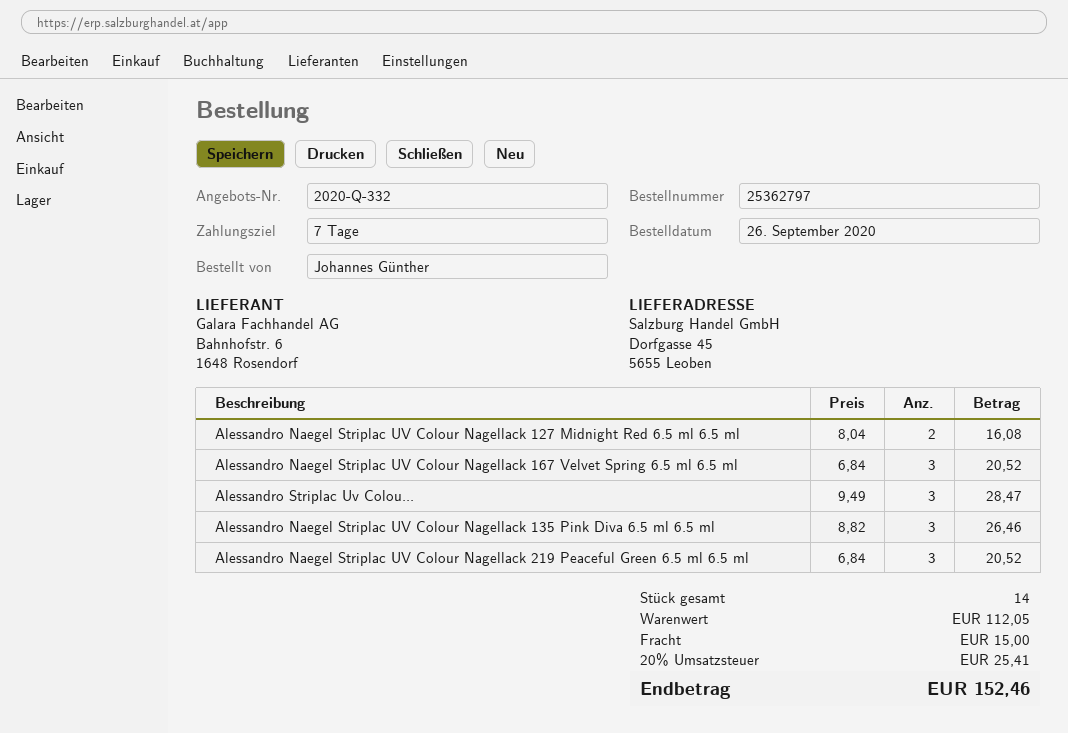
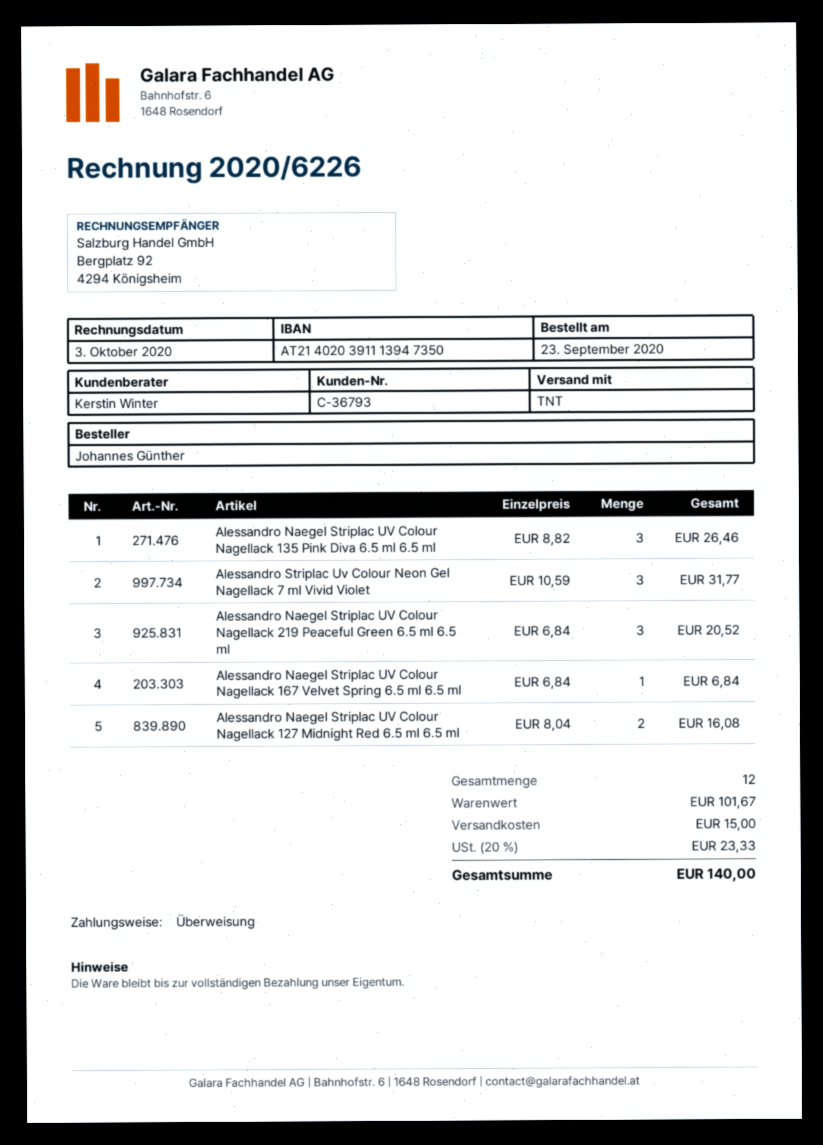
order date: 2020-09-26 -> 2020-09-23
Alessandro Naegel Striplac UV Colour Nagellack 167 Velvet Spring 6.5 ml 6.5 ml: 3 x 6.84 = 20.52 -> 1 x 6.84 = 6.84
Alessandro Striplac Uv Colou...: 3 x 9.49 = 28.47 -> 3 x 10.59 = 31.77
total quantity: 14 -> 12
subtotal: 112.05 -> 101.67
tax: 20% = 25.41 -> 20% = 23.33
total: 152.46 -> 140.00

